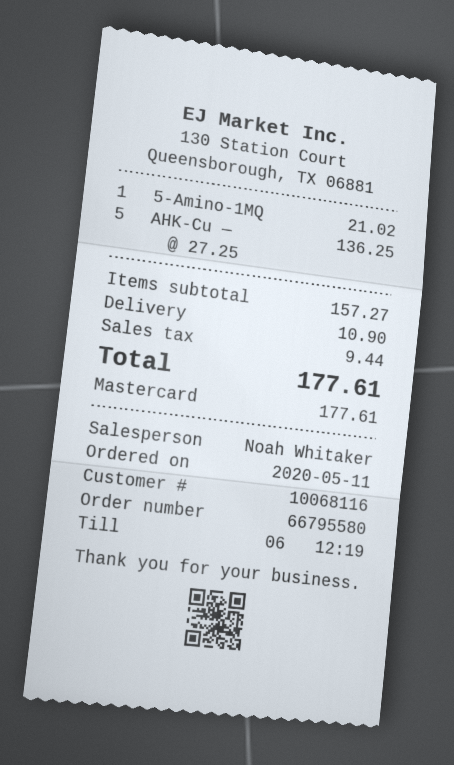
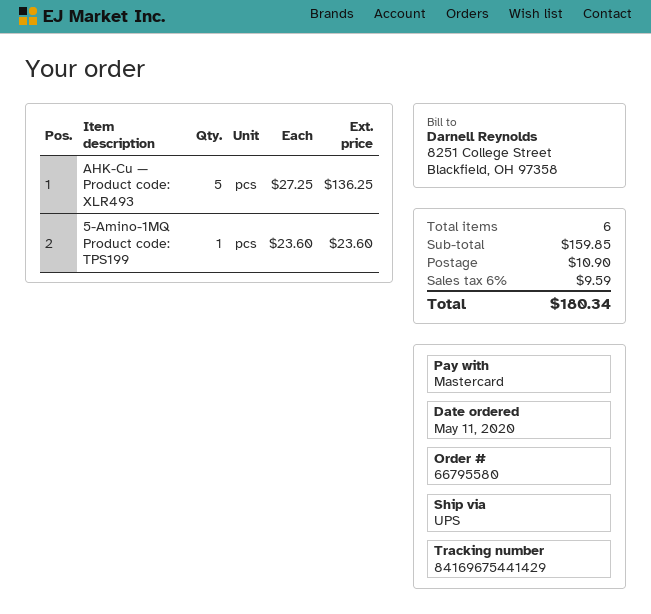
5-Amino-1MQ: 1 x 21.02 = 21.02 -> 1 x 23.60 = 23.60
subtotal: 157.27 -> 159.85
tax: 9.44 -> 9.59
total: 177.61 -> 180.34

